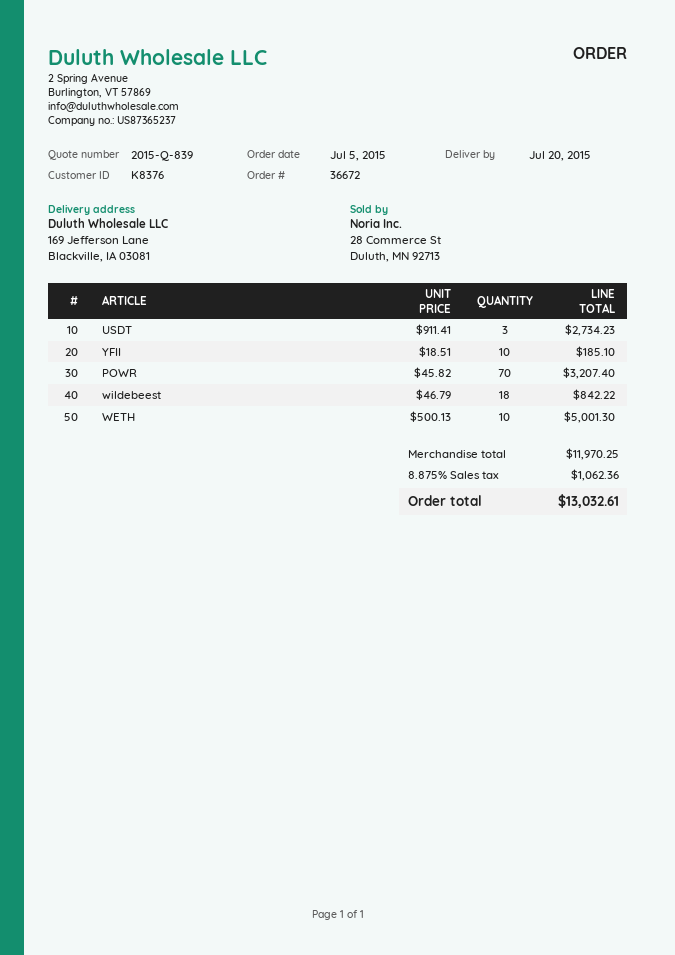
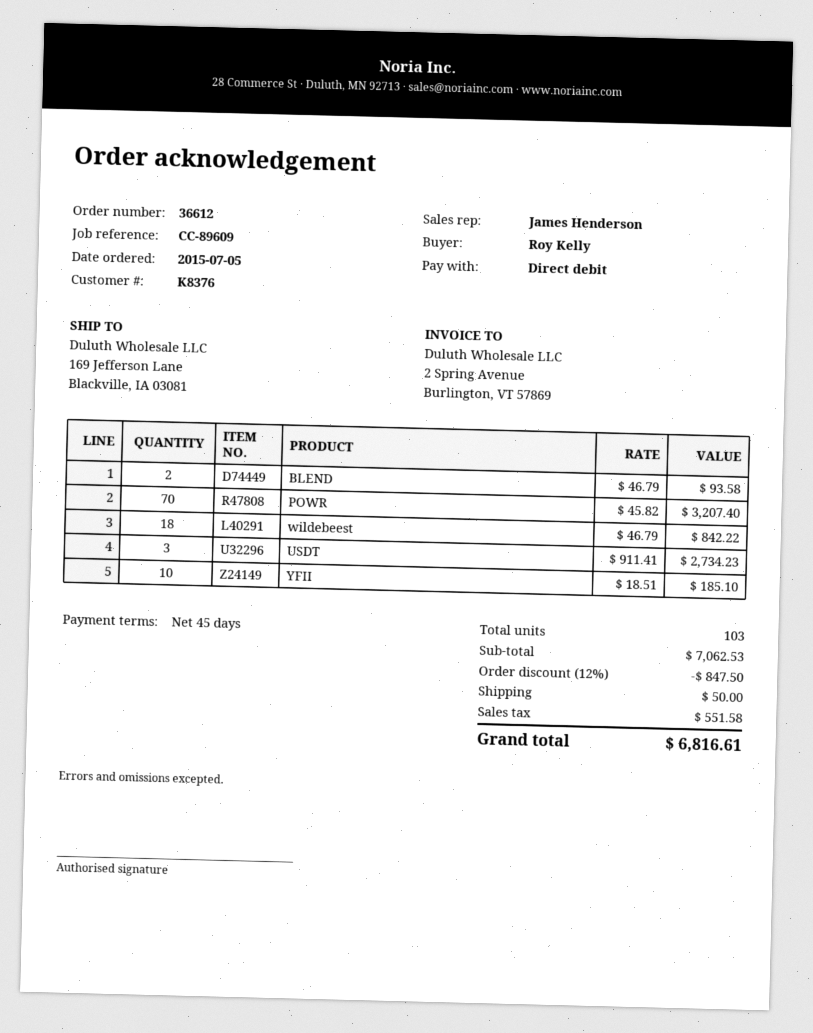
order number: 36672 -> 36612
WETH: 10 x 500.13 = 5001.30 -> none
BLEND: none -> 2 x 46.79 = 93.58
subtotal: 11970.25 -> 7062.53
discount: none -> 12% = 847.50
shipping: none -> 50.00
tax: 1062.36 -> 551.58
total: 13032.61 -> 6816.61

